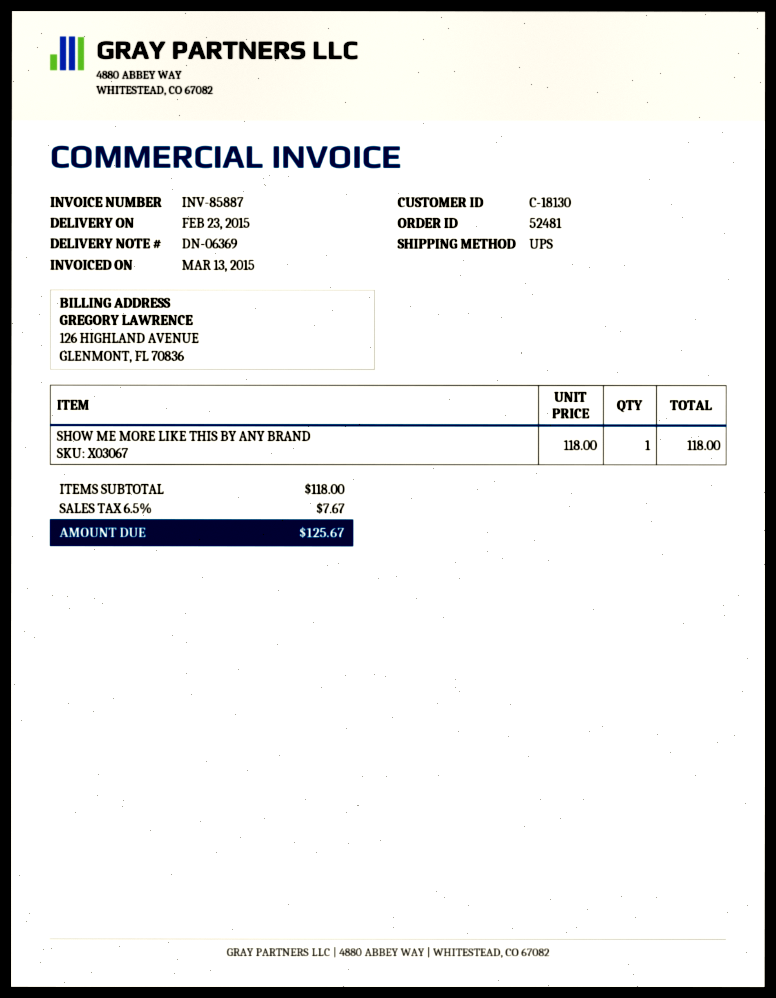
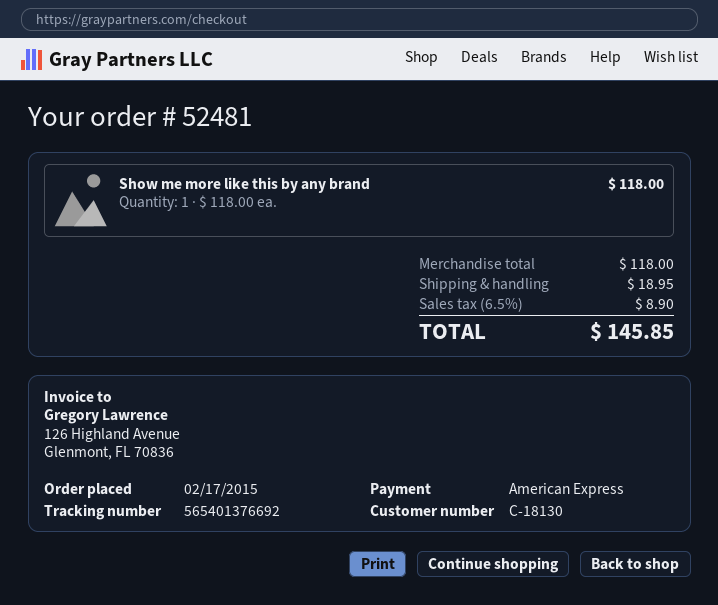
shipping: none -> 18.95
tax: 6.5% = 7.67 -> 6.5% = 8.90
total: 125.67 -> 145.85

